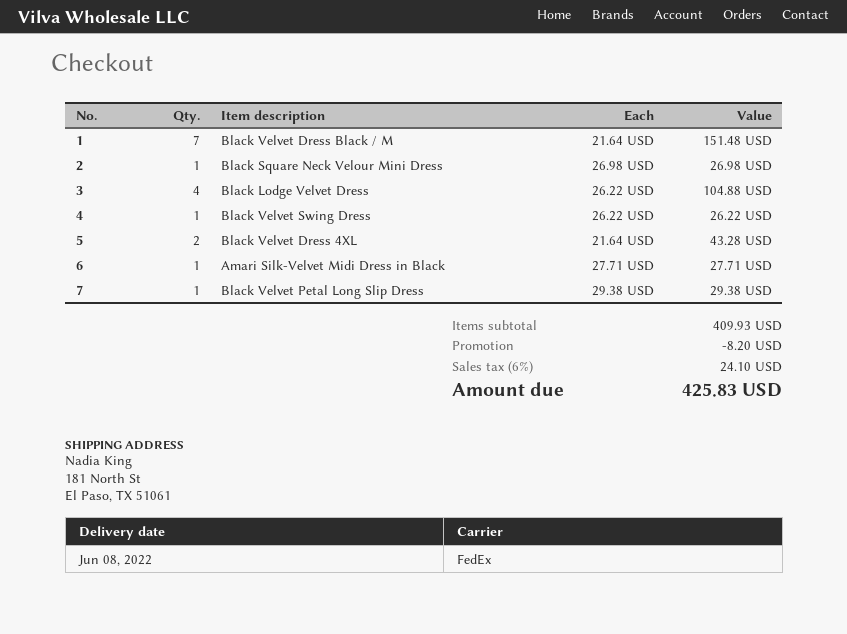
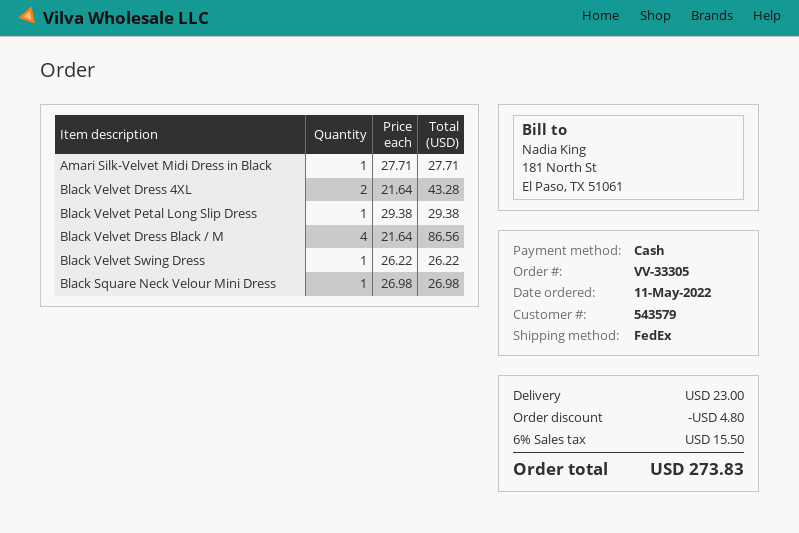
Black Velvet Dress Black / M: 7 x 21.64 = 151.48 -> 4 x 21.64 = 86.56
Black Lodge Velvet Dress: 4 x 26.22 = 104.88 -> none
discount: 8.20 -> 4.80
shipping: none -> 23.00
tax: 6% = 24.10 -> 6% = 15.50
total: 425.83 -> 273.83

